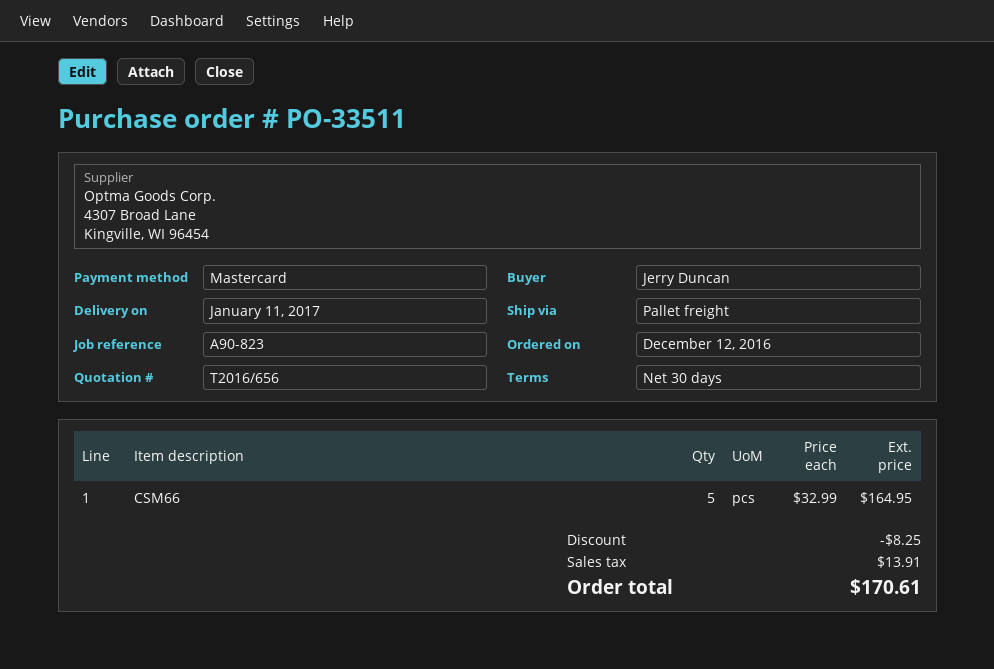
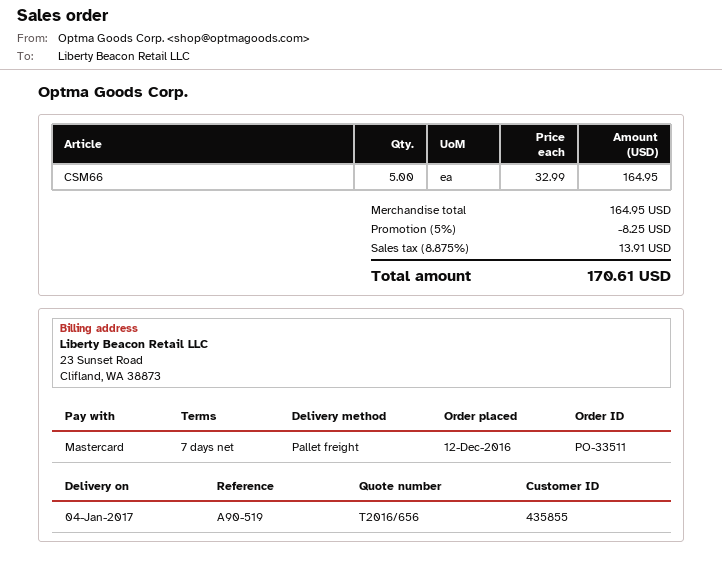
delivery date: 2017-01-11 -> 2017-01-04
payment terms: 30 days -> 7 days
reference: A90-823 -> A90-519

